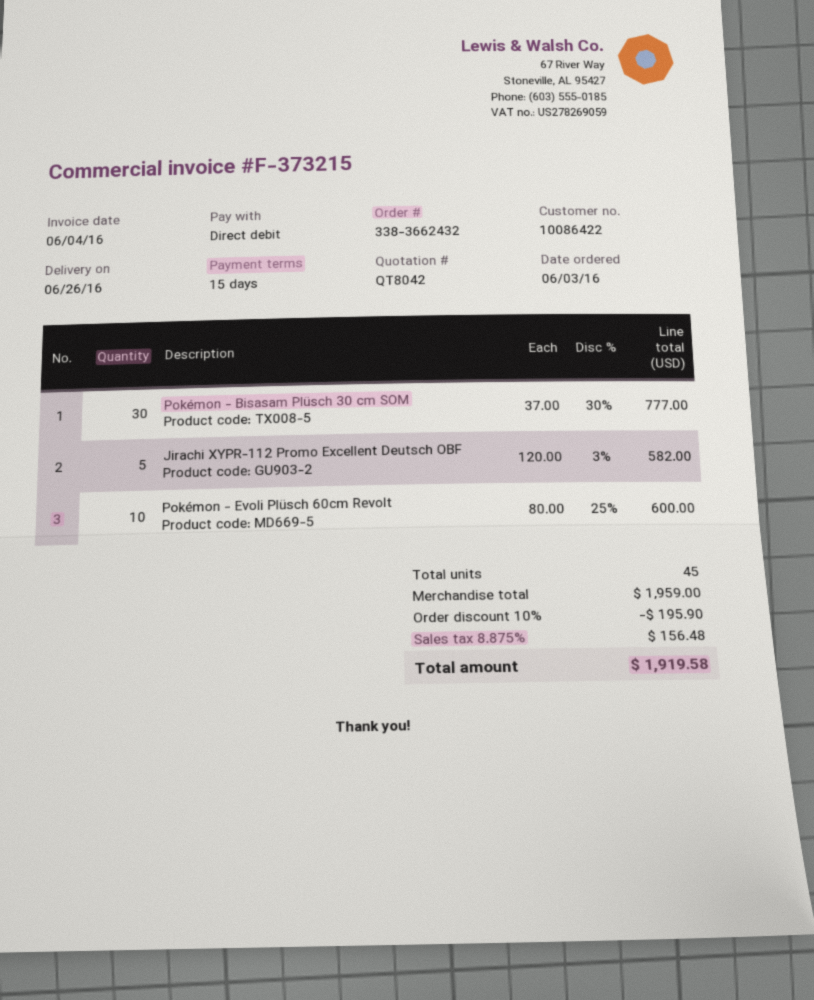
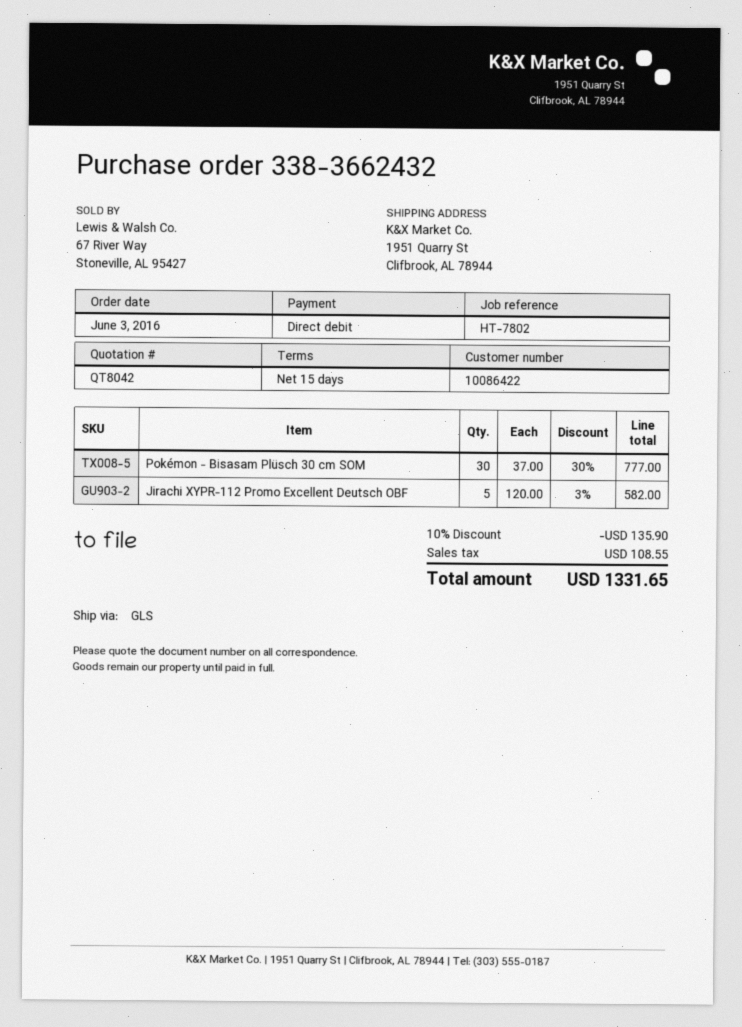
Pokémon - Evoli Plüsch 60cm Revolt: 10 x 80.00 - 25% = 600.00 -> none
discount: 10% = 195.90 -> 10% = 135.90
tax: 156.48 -> 108.55
total: 1919.58 -> 1331.65

